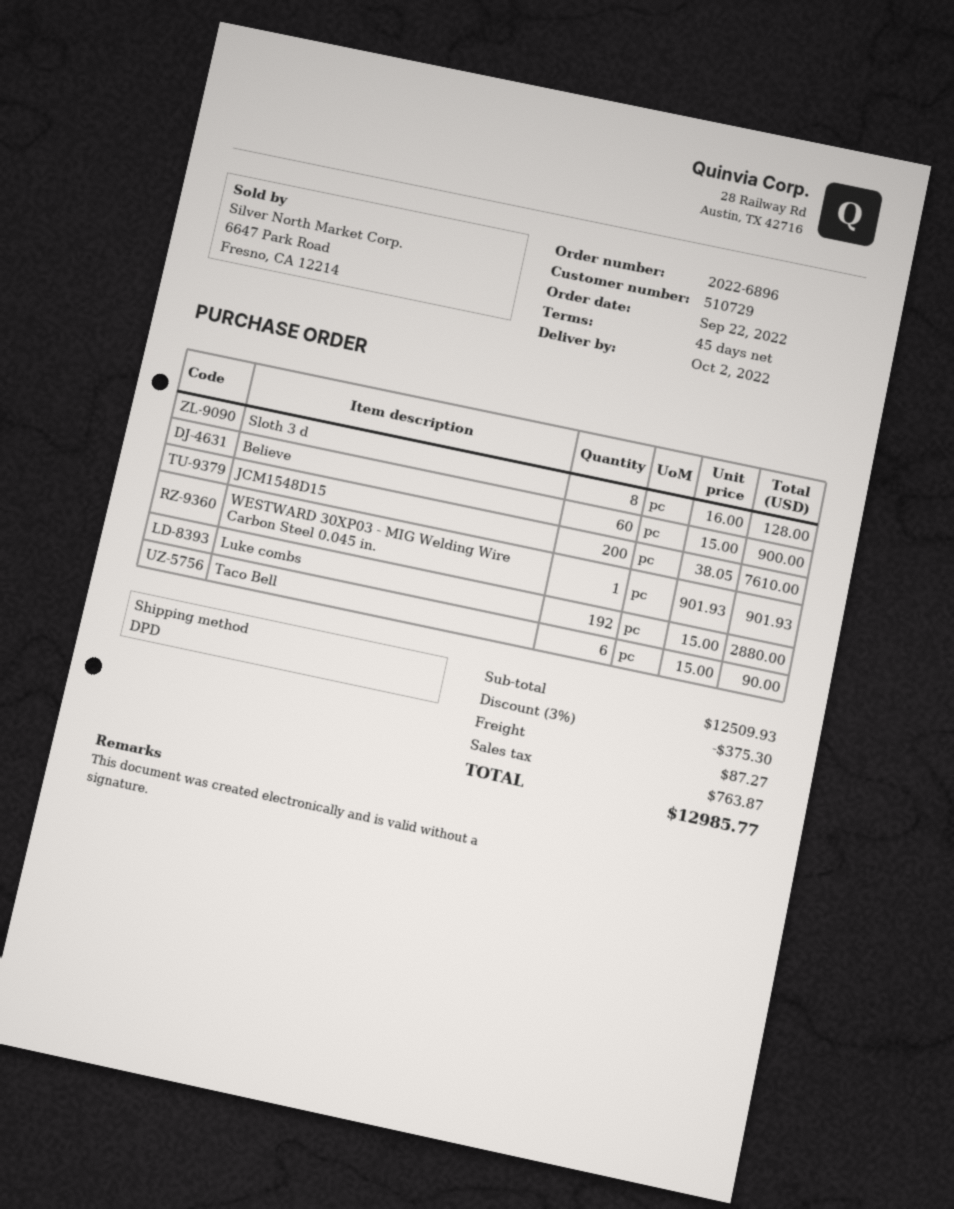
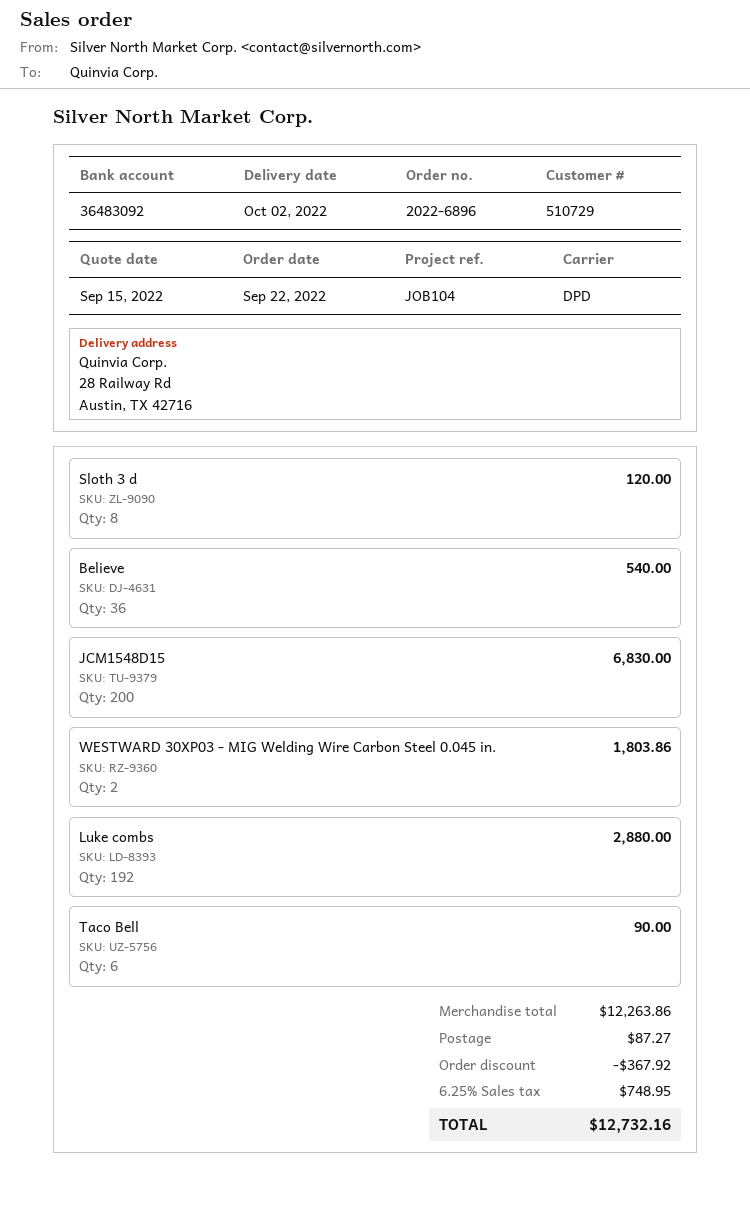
Sloth 3 d: 8 for 128.00 -> 8 for 120.00
Believe: 60 for 900.00 -> 36 for 540.00
JCM1548D15: 200 for 7610.00 -> 200 for 6830.00
WESTWARD 30XP03 - MIG Welding Wire Carbon Steel 0.045 in.: 1 for 901.93 -> 2 for 1803.86
subtotal: 12509.93 -> 12263.86
discount: 375.30 -> 367.92
tax: 763.87 -> 748.95
total: 12985.77 -> 12732.16

